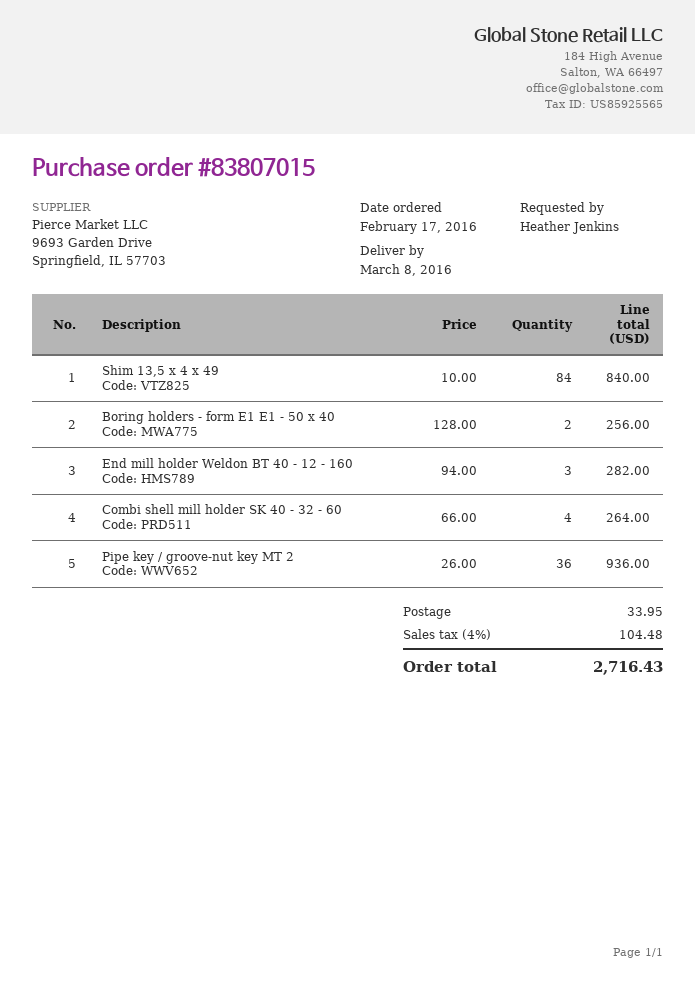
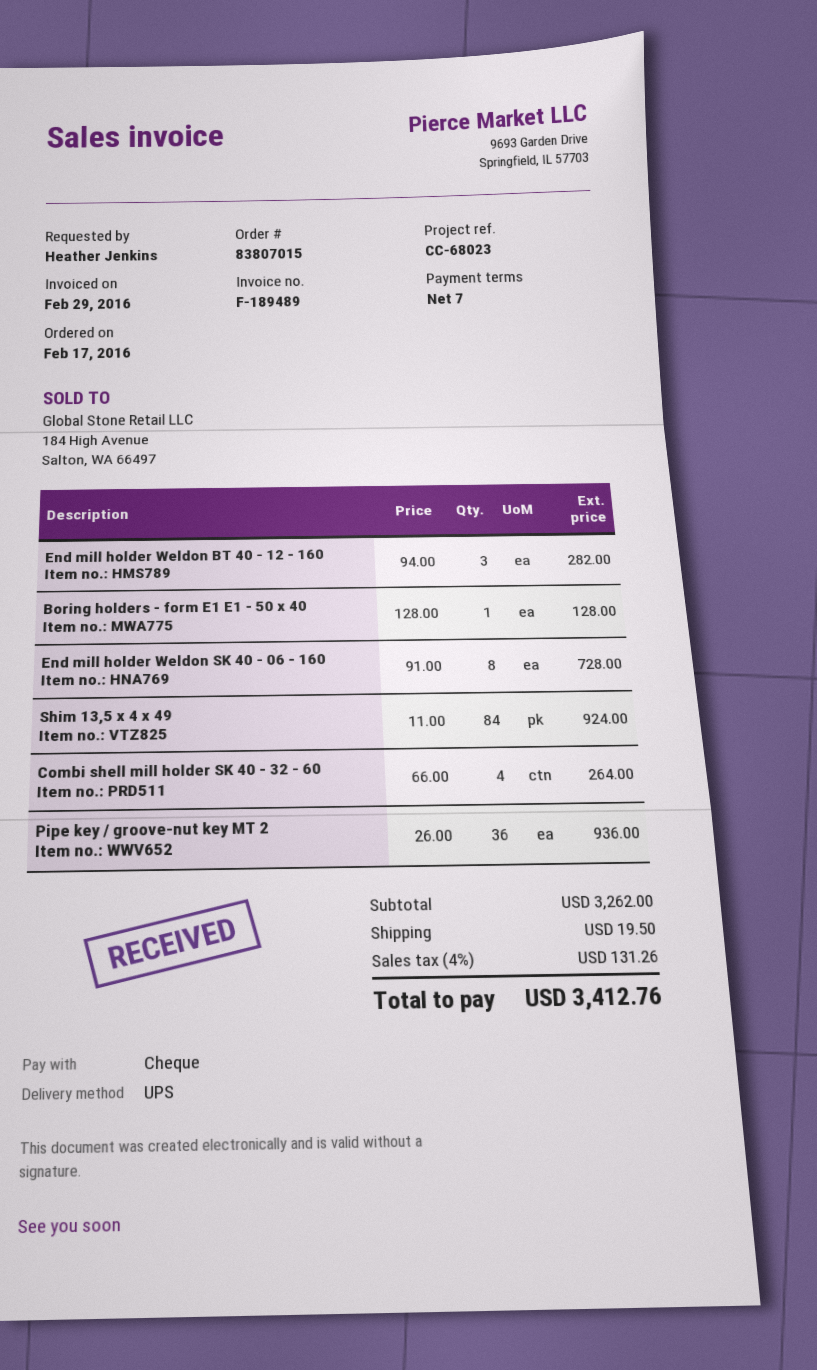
Shim 13,5 x 4 x 49: 84 x 10.00 = 840.00 -> 84 x 11.00 = 924.00
Boring holders - form E1 E1 - 50 x 40: 2 x 128.00 = 256.00 -> 1 x 128.00 = 128.00
End mill holder Weldon SK 40 - 06 - 160: none -> 8 x 91.00 = 728.00
shipping: 33.95 -> 19.50
tax: 4% = 104.48 -> 4% = 131.26
total: 2716.43 -> 3412.76

